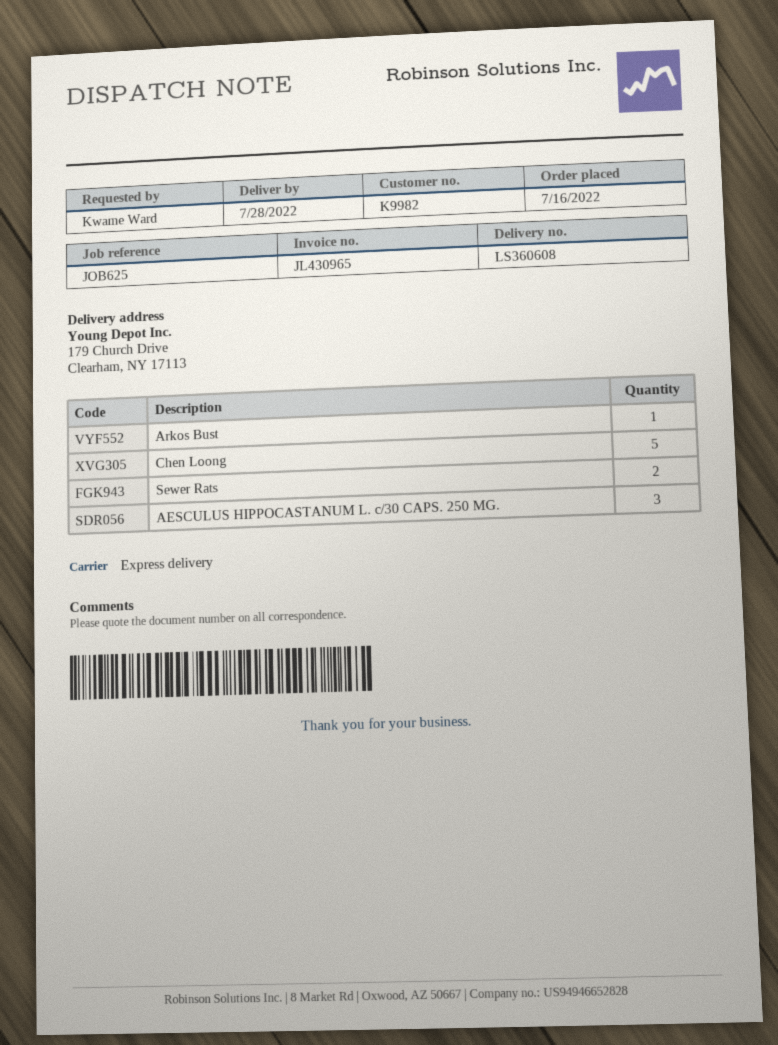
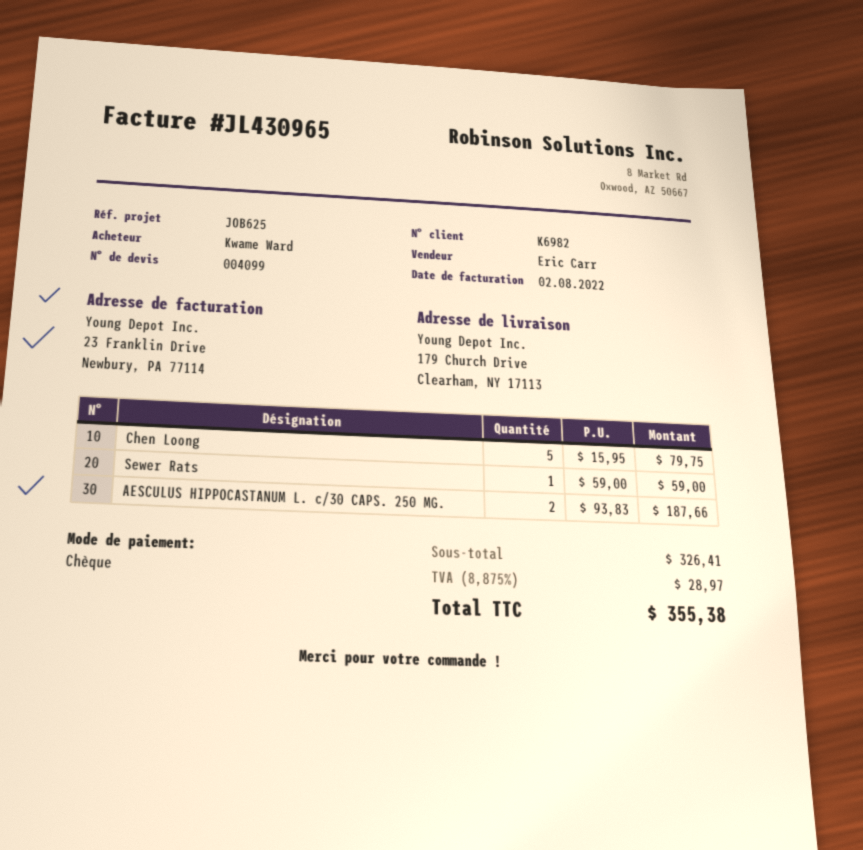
customer number: K9982 -> K6982
Arkos Bust: 1 -> none
Sewer Rats: 2 -> 1
AESCULUS HIPPOCASTANUM L. c/30 CAPS. 250 MG.: 3 -> 2

